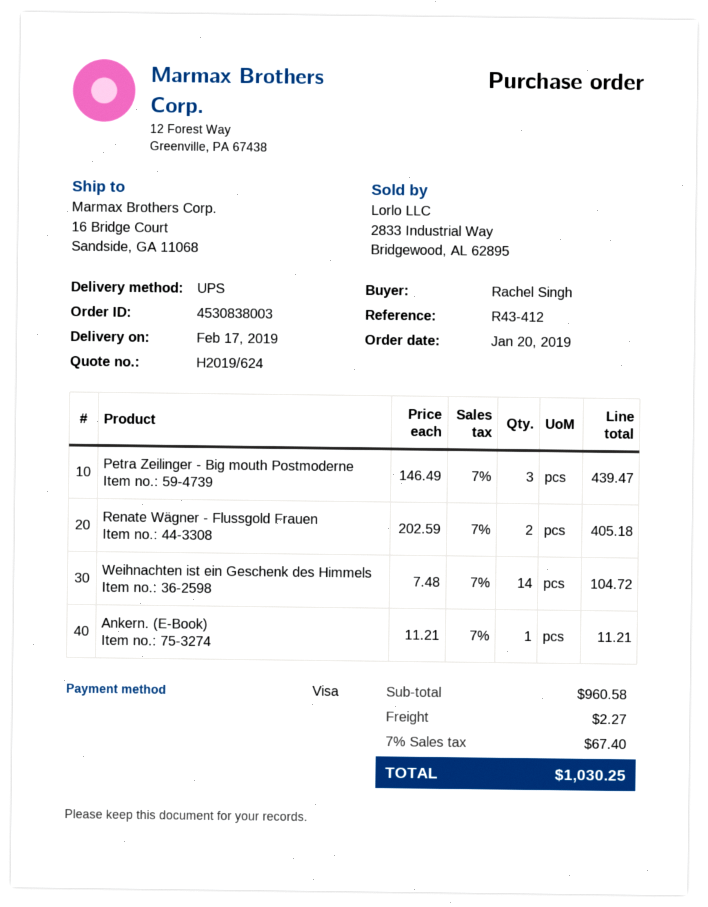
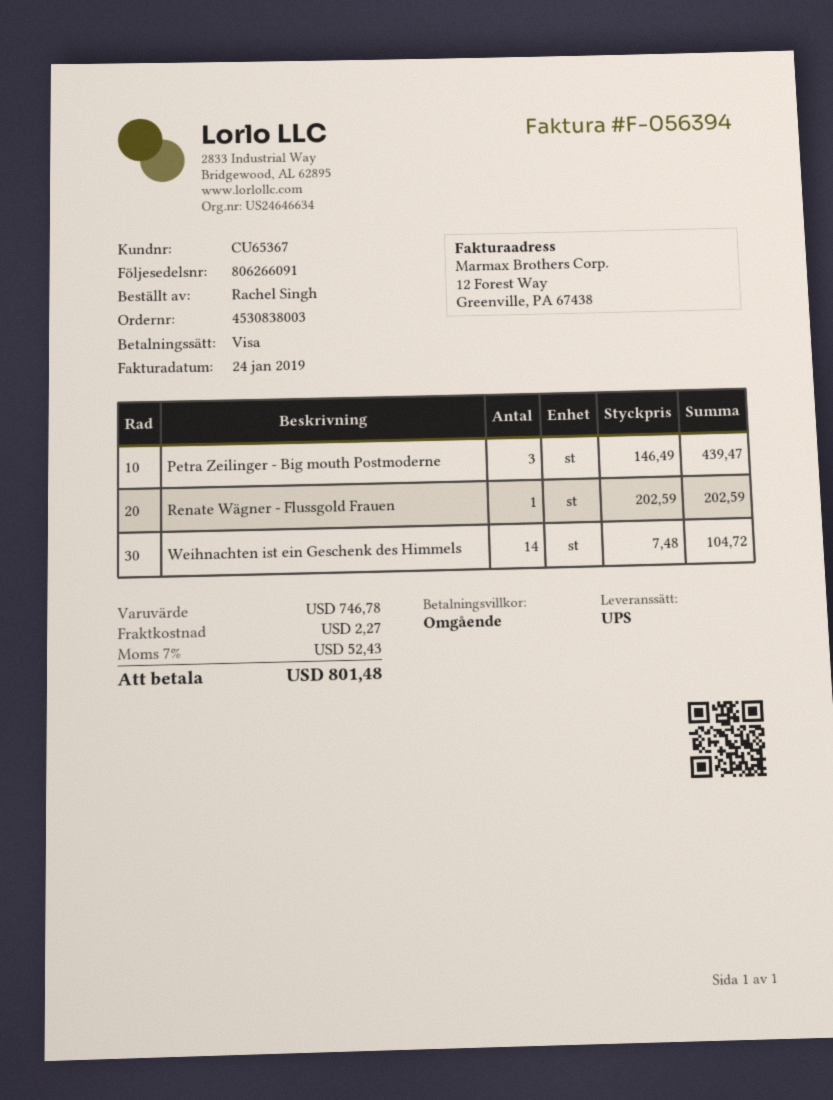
Renate Wägner - Flussgold Frauen: 2 x 202.59 = 405.18 -> 1 x 202.59 = 202.59
Ankern. (E-Book): 1 x 11.21 = 11.21 -> none
subtotal: 960.58 -> 746.78
tax: 7% = 67.40 -> 7% = 52.43
total: 1030.25 -> 801.48

